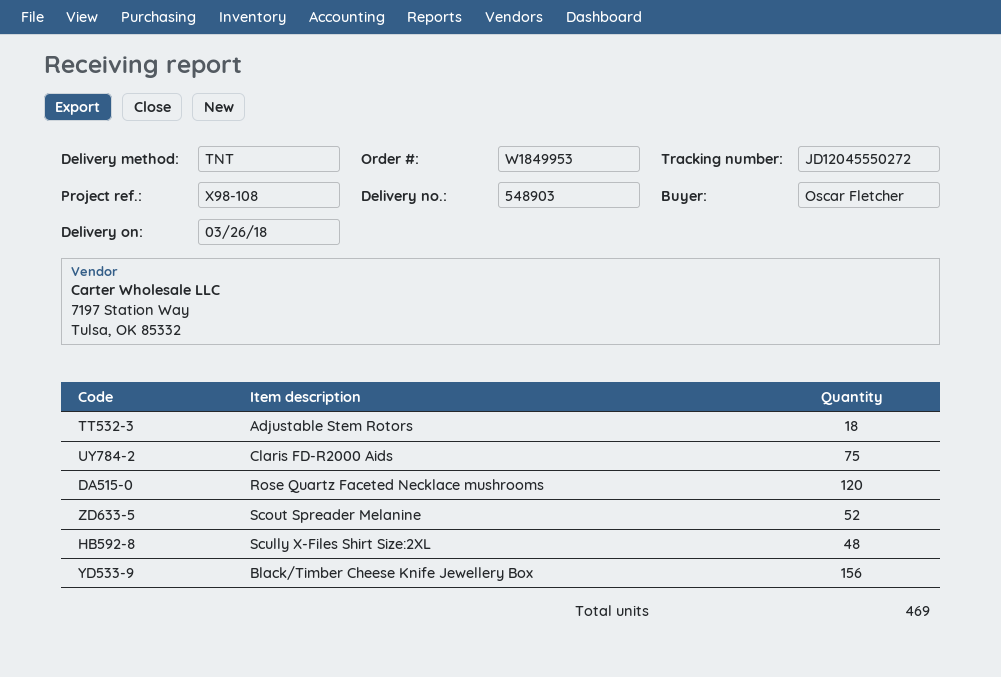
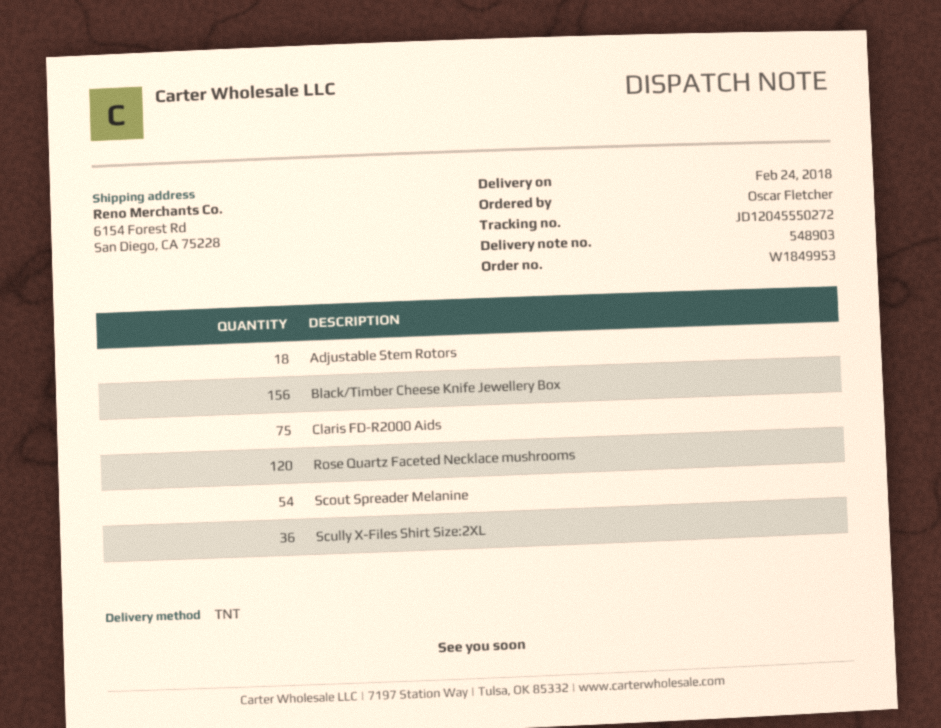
delivery date: 2018-03-26 -> 2018-02-24
Scout Spreader Melanine: 52 -> 54
Scully X-Files Shirt Size:2XL: 48 -> 36

